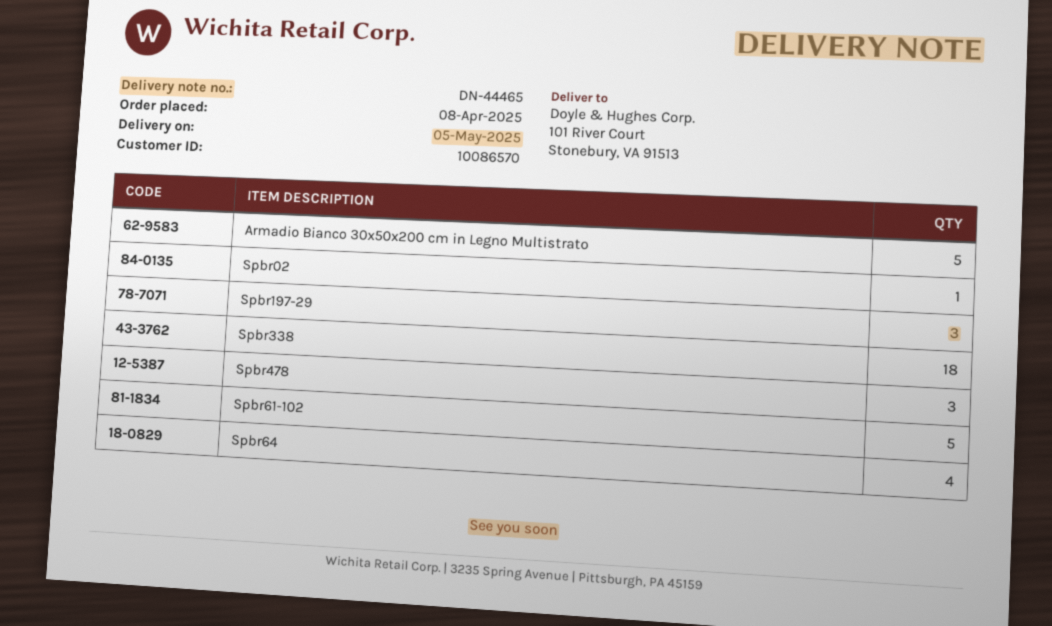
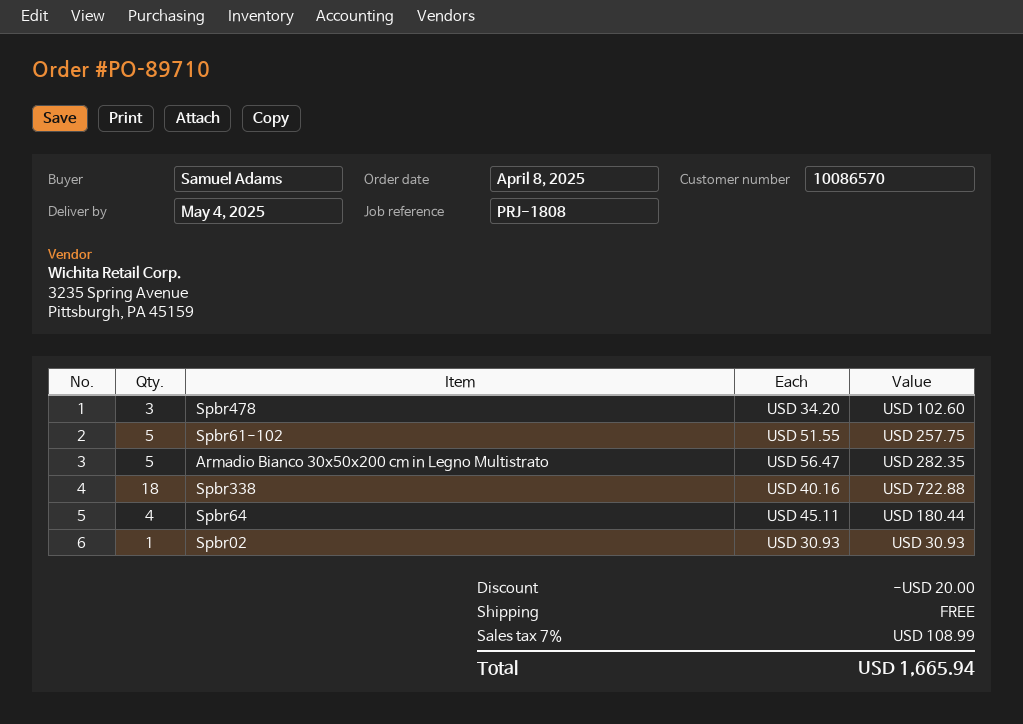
delivery date: 2025-05-05 -> 2025-05-04
Spbr197-29: 3 -> none

